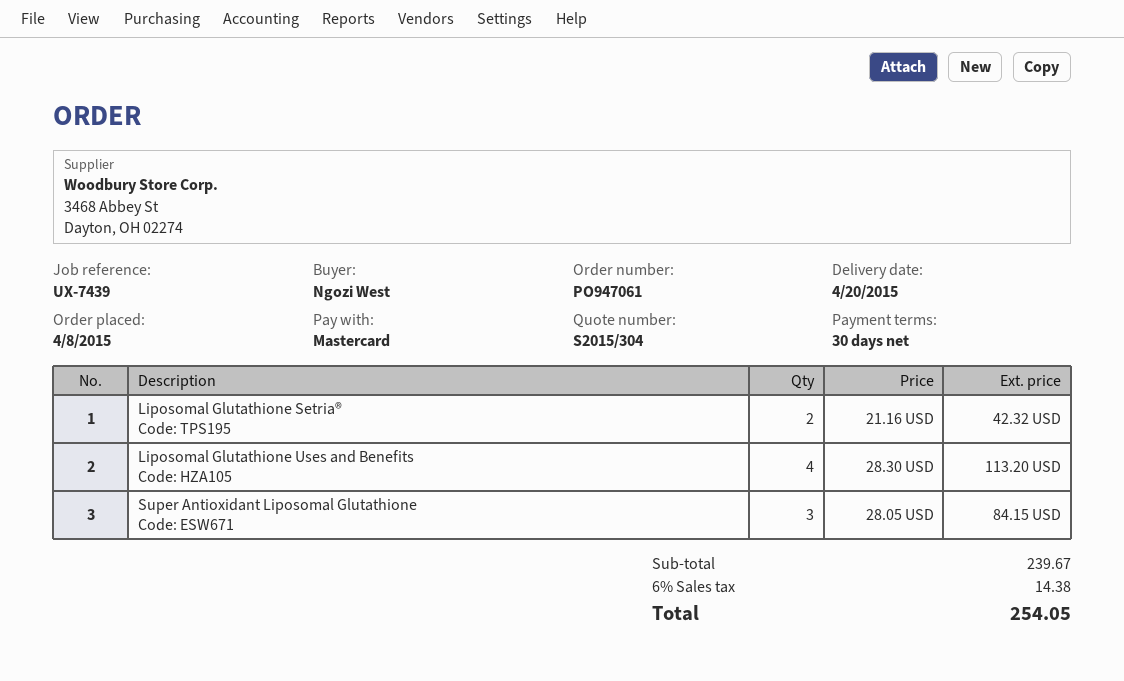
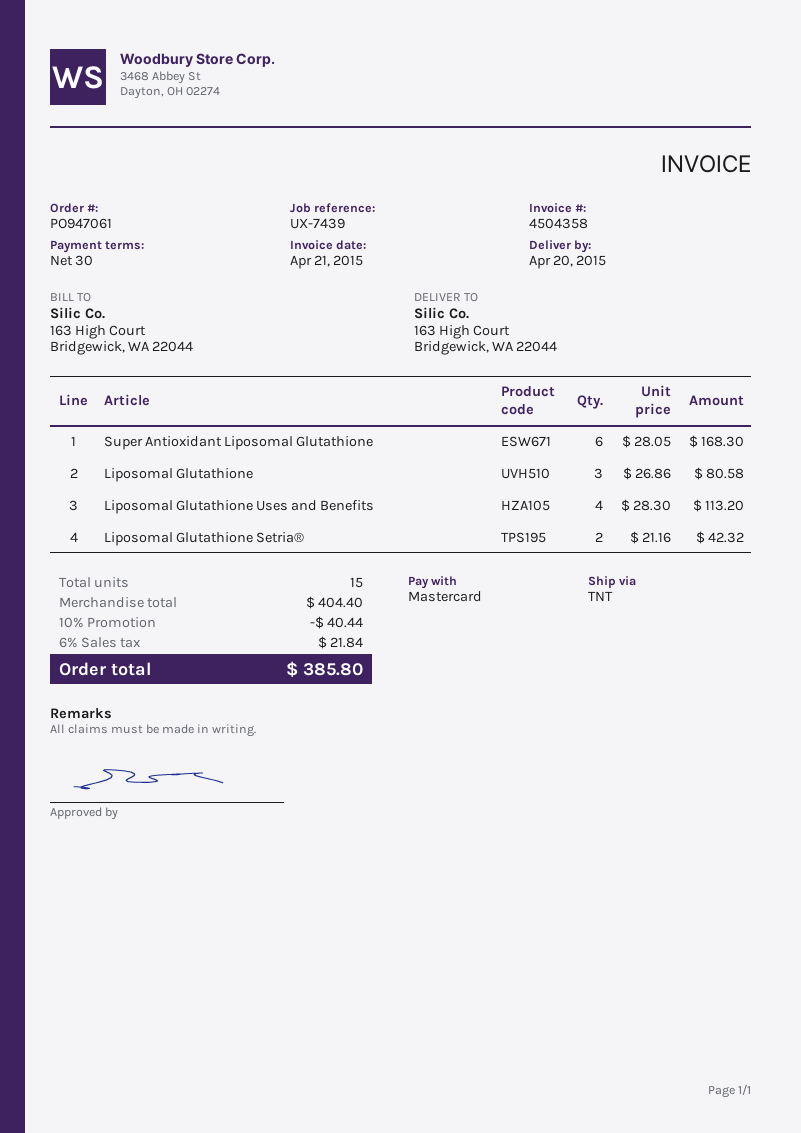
Super Antioxidant Liposomal Glutathione: 3 x 28.05 = 84.15 -> 6 x 28.05 = 168.30
Liposomal Glutathione: none -> 3 x 26.86 = 80.58
subtotal: 239.67 -> 404.40
discount: none -> 10% = 40.44
tax: 6% = 14.38 -> 6% = 21.84
total: 254.05 -> 385.80

